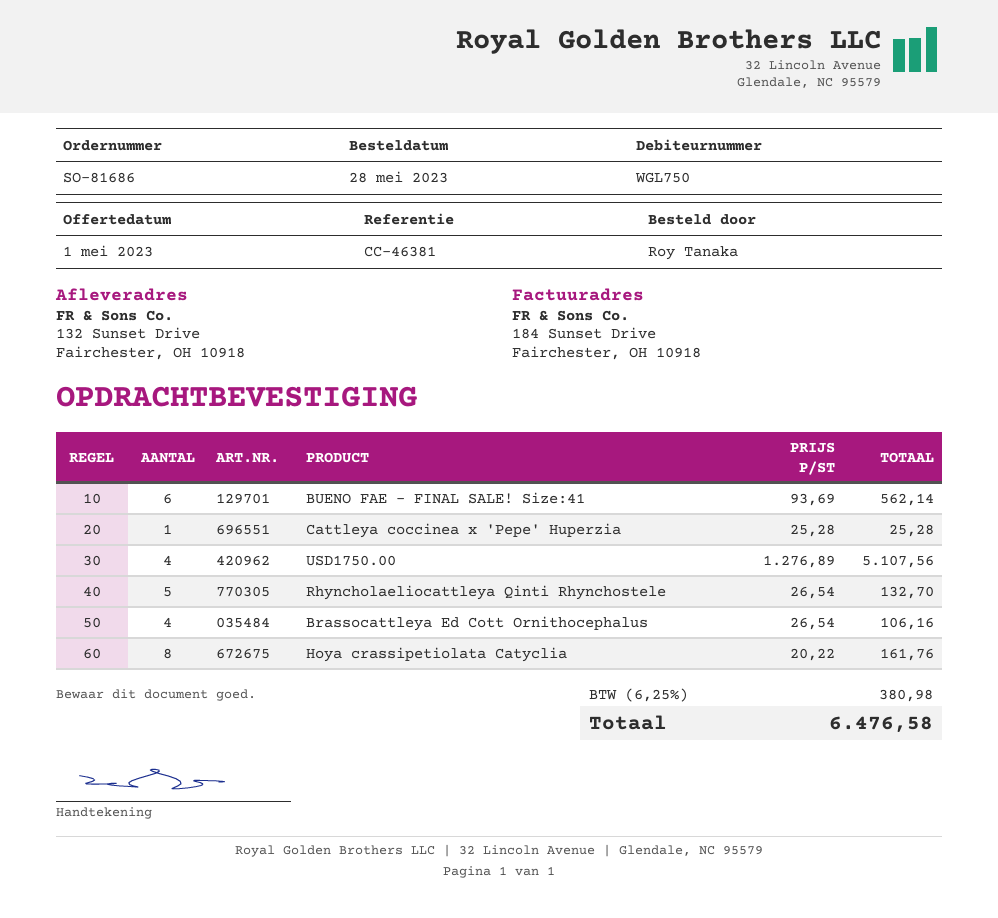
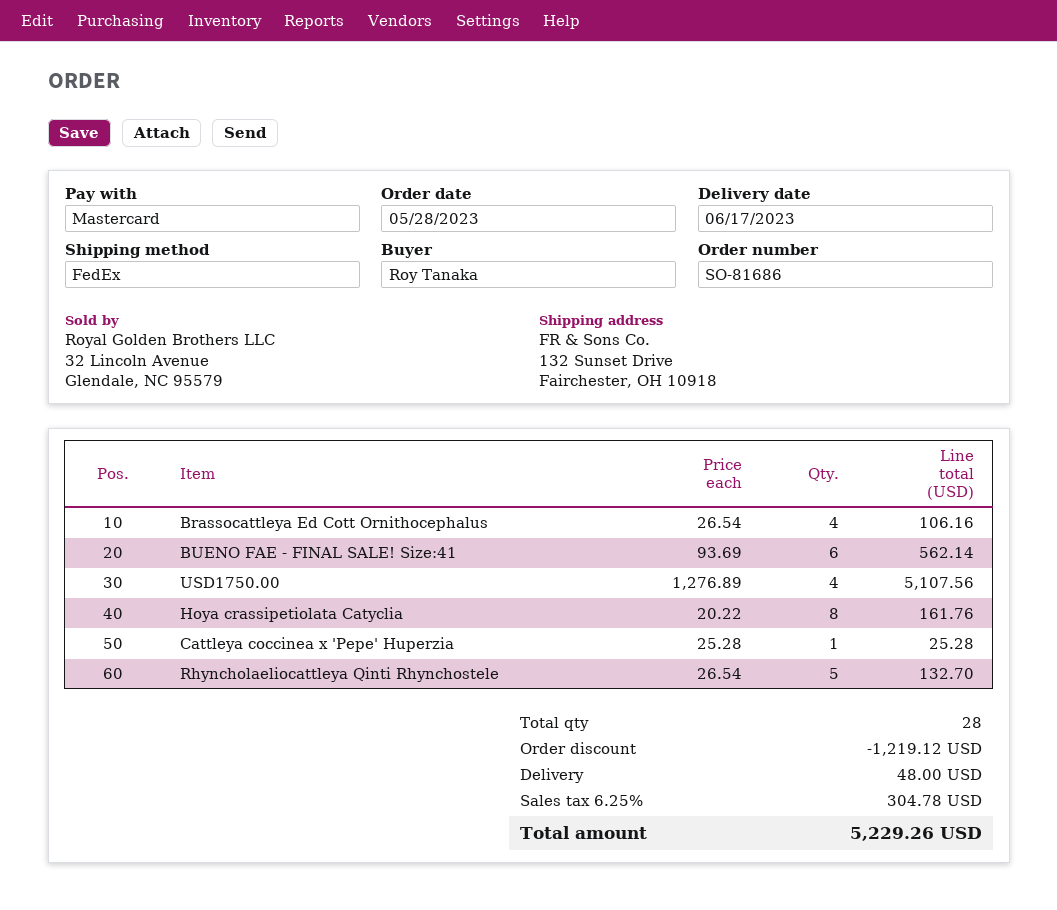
discount: none -> 1219.12
shipping: none -> 48.00
tax: 6.25% = 380.98 -> 6.25% = 304.78
total: 6476.58 -> 5229.26

